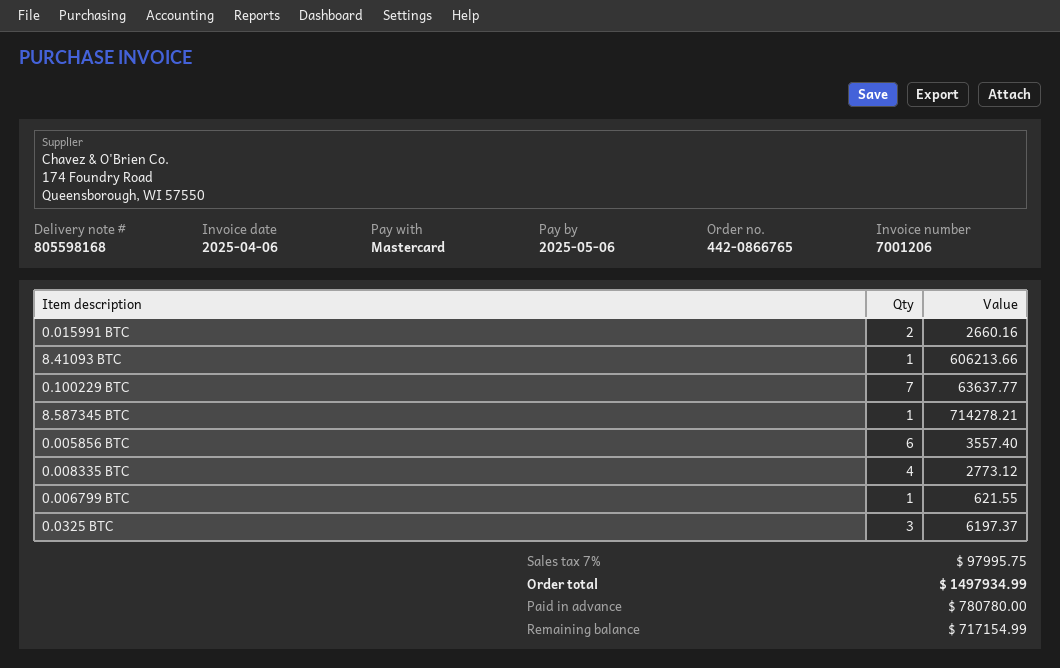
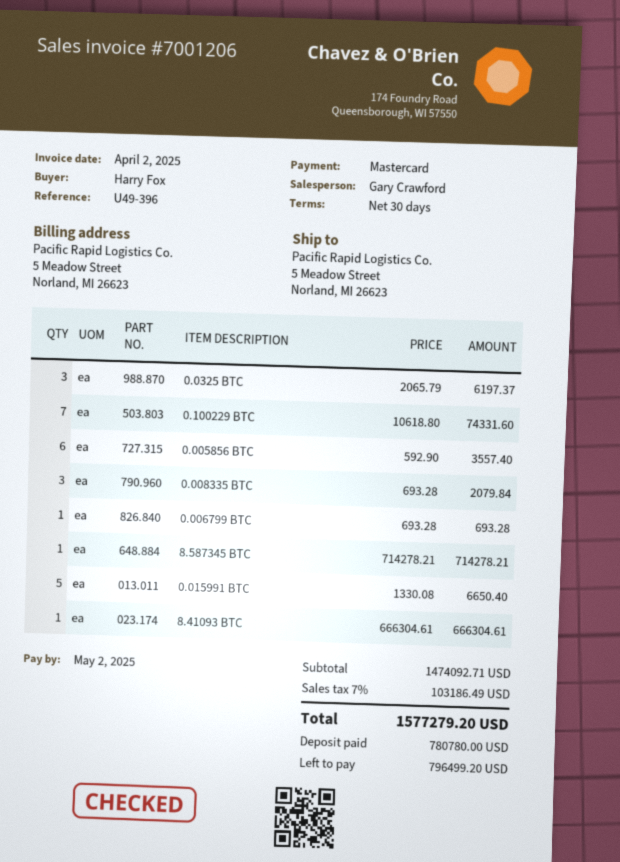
invoice date: 2025-04-06 -> 2025-04-02
due date: 2025-05-06 -> 2025-05-02
0.015991 BTC: 2 for 2660.16 -> 5 for 6650.40
8.41093 BTC: 1 for 606213.66 -> 1 for 666304.61
0.100229 BTC: 7 for 63637.77 -> 7 for 74331.60
0.008335 BTC: 4 for 2773.12 -> 3 for 2079.84
0.006799 BTC: 1 for 621.55 -> 1 for 693.28
tax: 7% = 97995.75 -> 7% = 103186.49
total: 1497934.99 -> 1577279.20
balance: 717154.99 -> 796499.20

